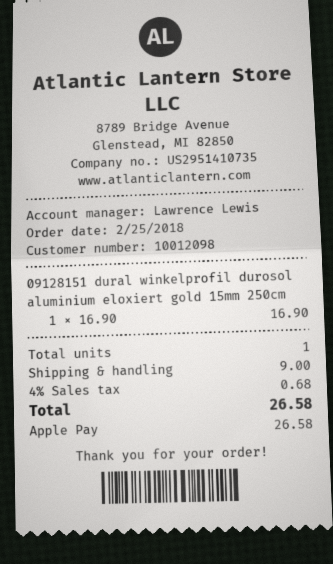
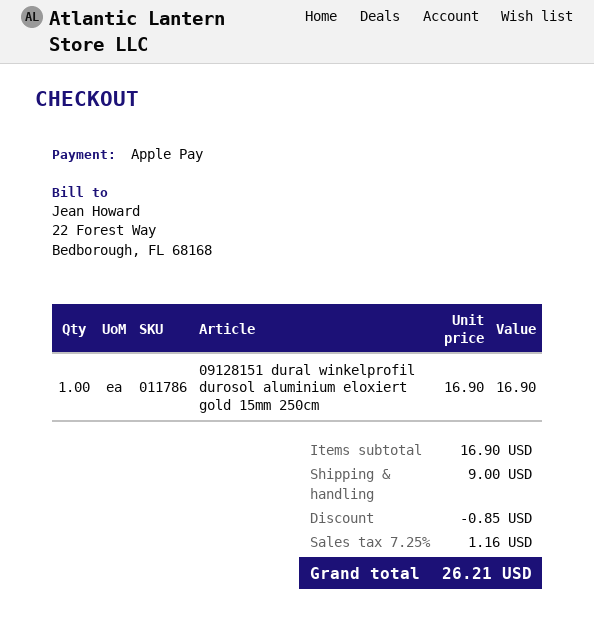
discount: none -> 0.85
tax: 4% = 0.68 -> 7.25% = 1.16
total: 26.58 -> 26.21

